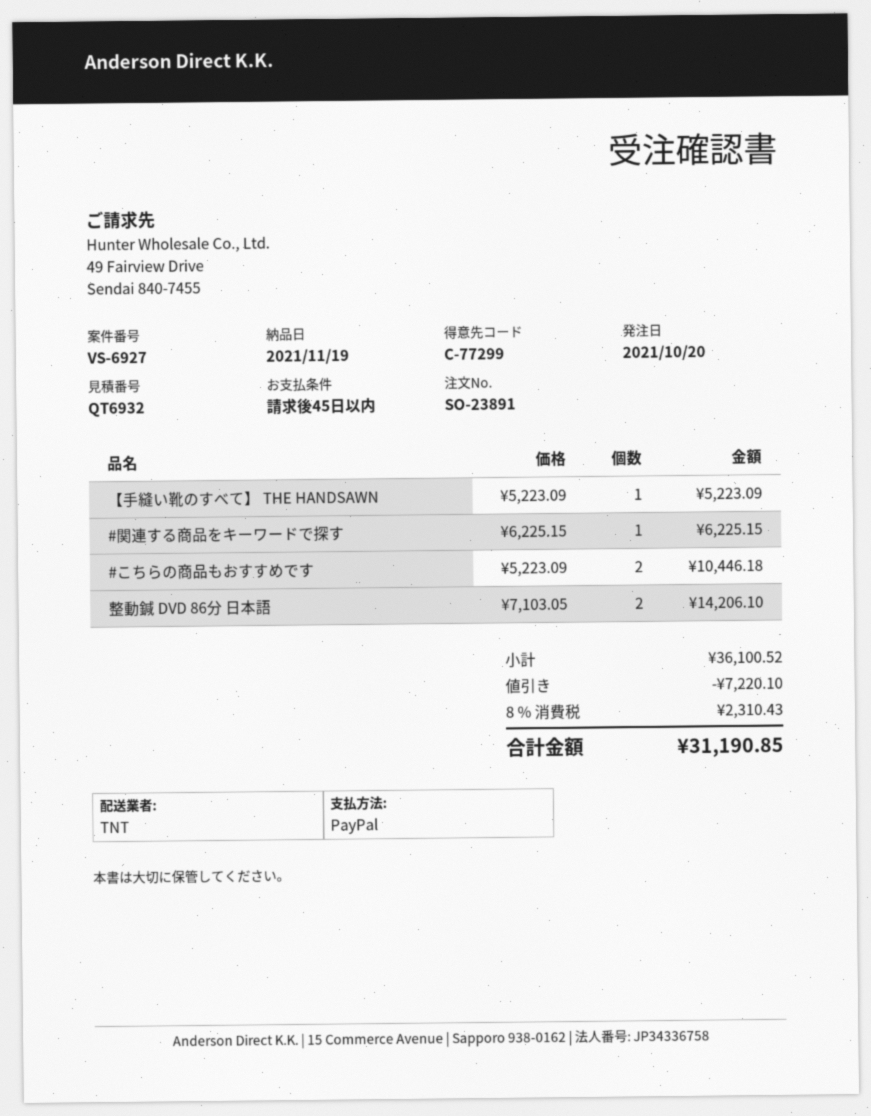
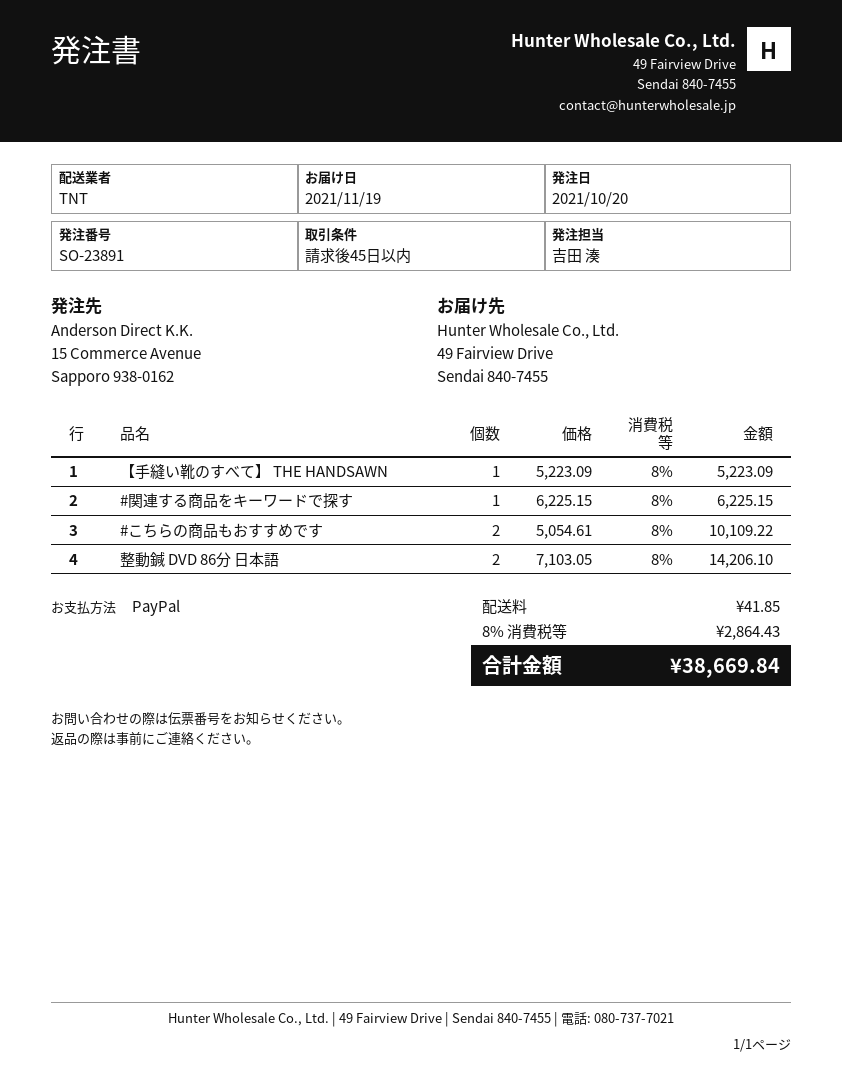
#こちらの商品もおすすめです: 2 x 5223.09 = 10446.18 -> 2 x 5054.61 = 10109.22
discount: 7220.10 -> none
shipping: none -> 41.85
tax: 8% = 2310.43 -> 8% = 2864.43
total: 31190.85 -> 38669.84

